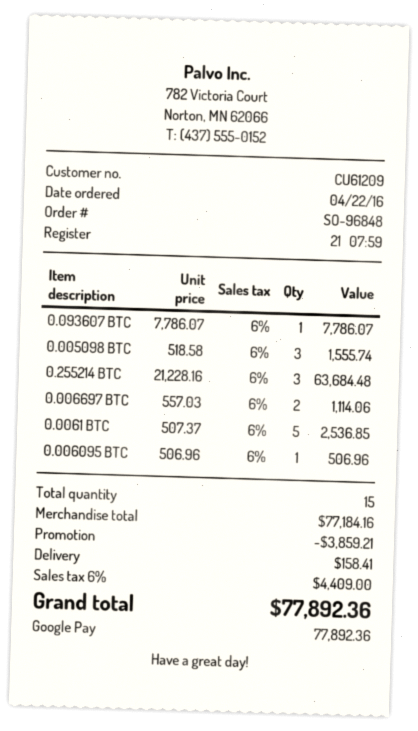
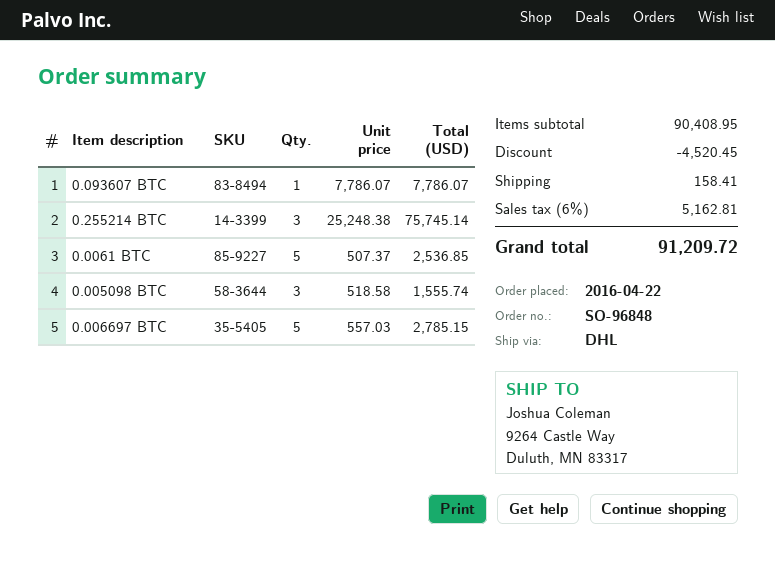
0.255214 BTC: 3 x 21228.16 = 63684.48 -> 3 x 25248.38 = 75745.14
0.006697 BTC: 2 x 557.03 = 1114.06 -> 5 x 557.03 = 2785.15
0.006095 BTC: 1 x 506.96 = 506.96 -> none
subtotal: 77184.16 -> 90408.95
discount: 3859.21 -> 4520.45
tax: 6% = 4409.00 -> 6% = 5162.81
total: 77892.36 -> 91209.72

